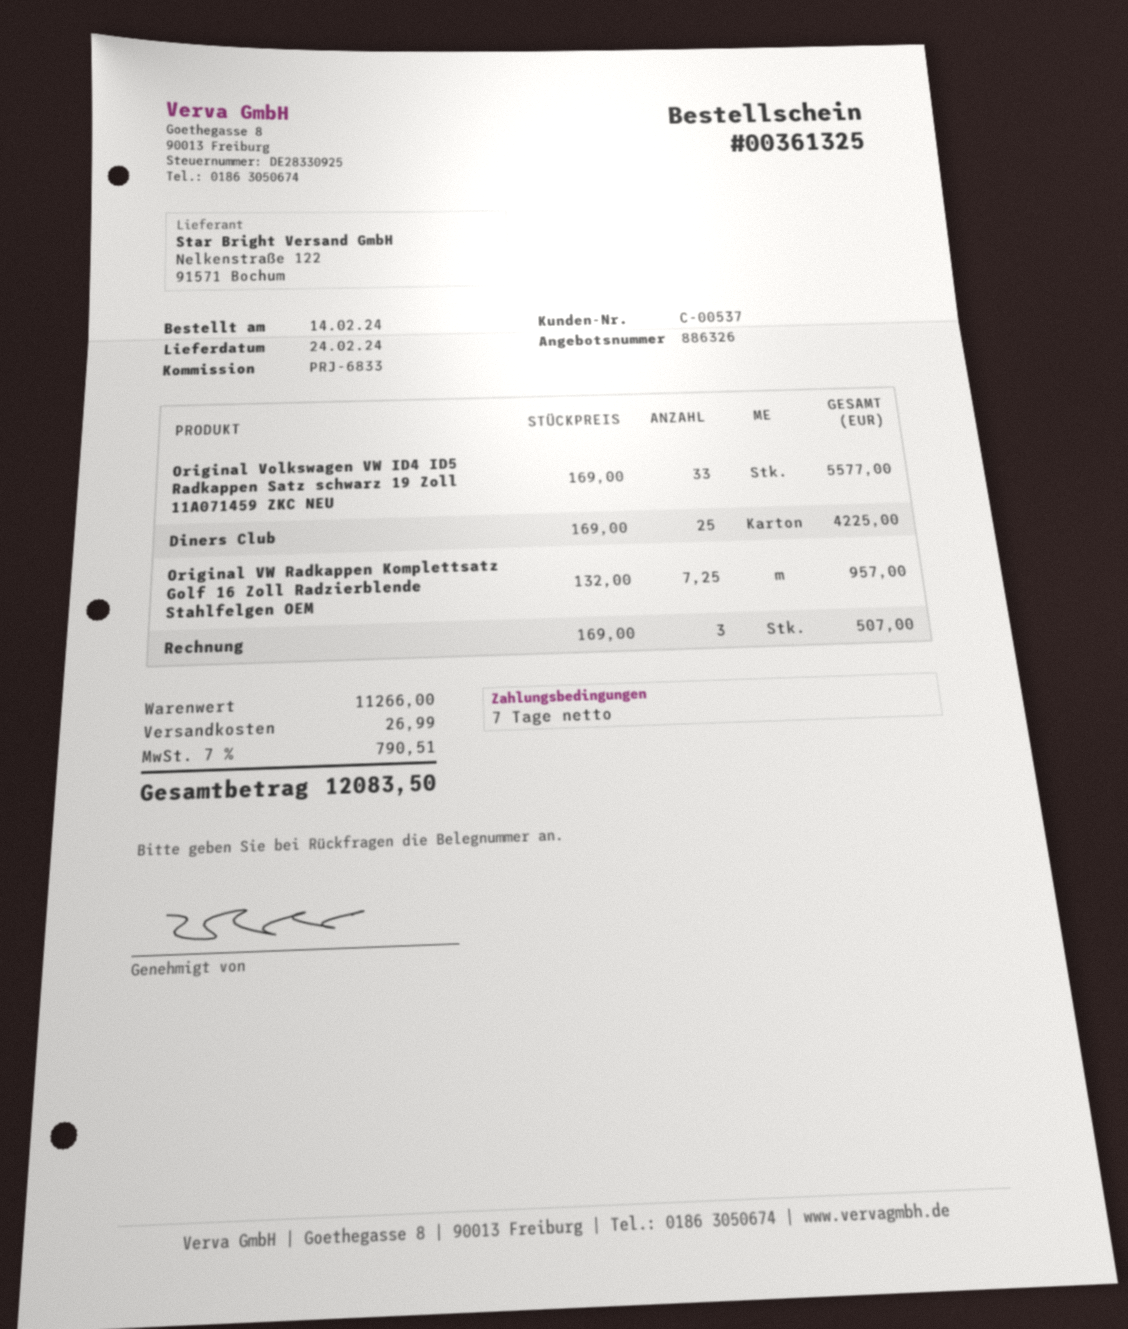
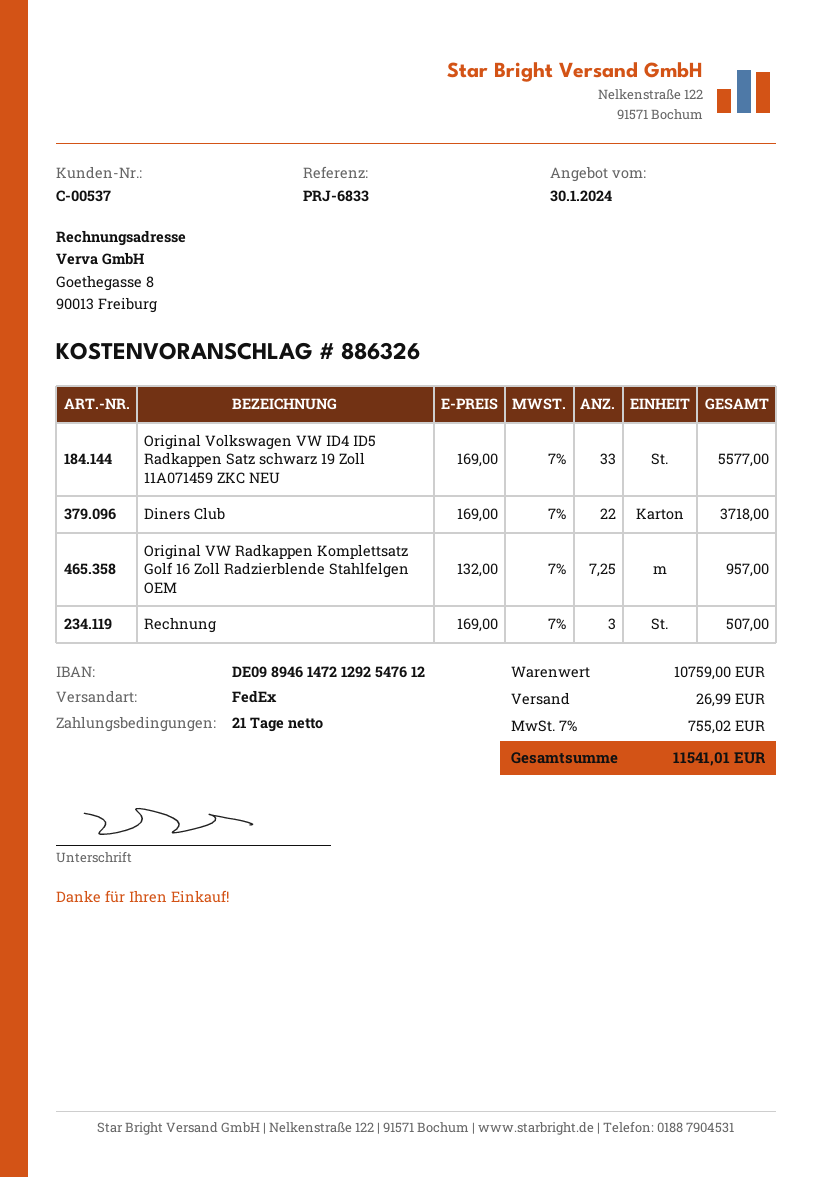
payment terms: 7 days -> 21 days
Diners Club: 25 x 169.00 = 4225.00 -> 22 x 169.00 = 3718.00
subtotal: 11266.00 -> 10759.00
tax: 7% = 790.51 -> 7% = 755.02
total: 12083.50 -> 11541.01

